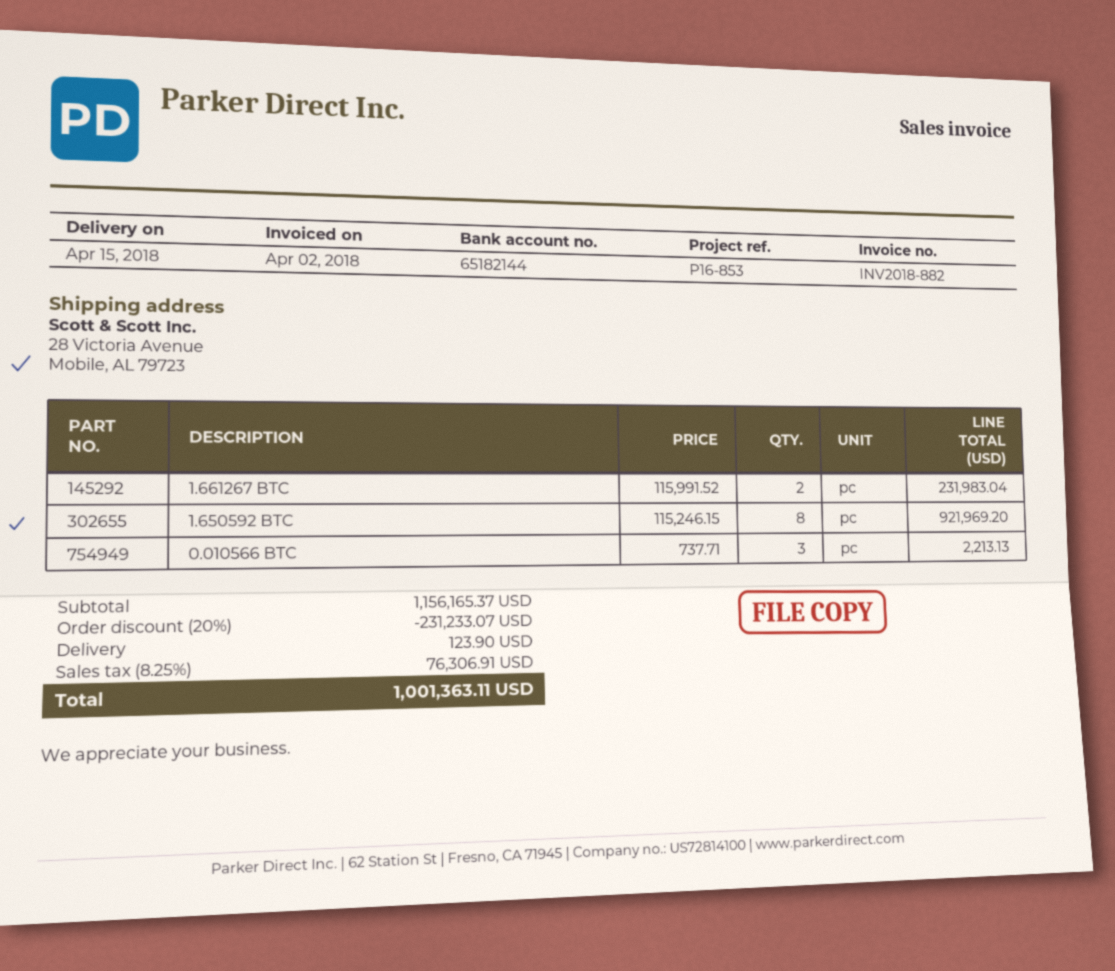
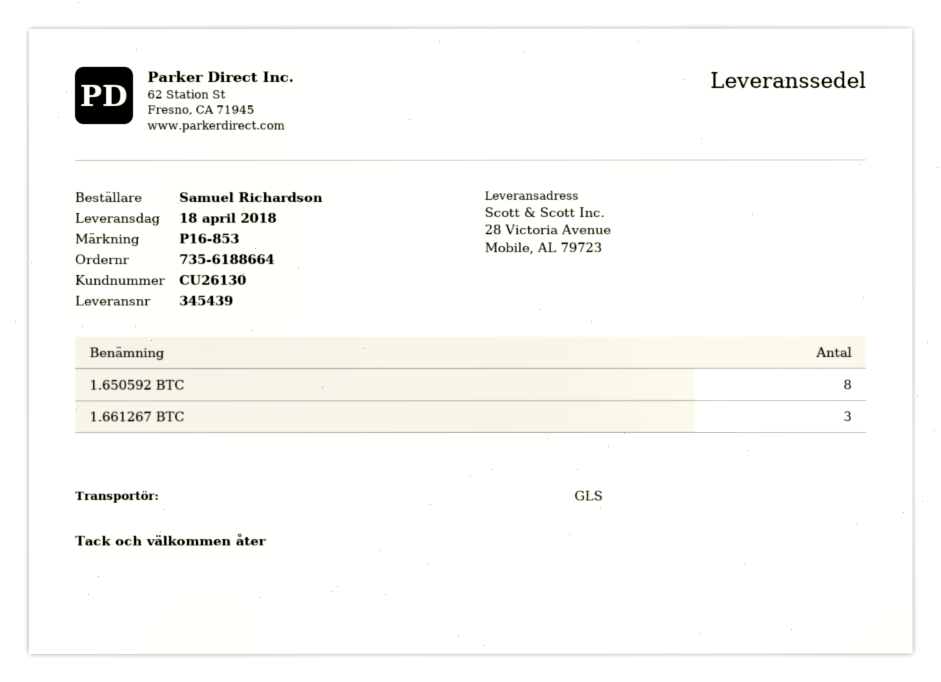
delivery date: 2018-04-15 -> 2018-04-18
1.661267 BTC: 2 -> 3
0.010566 BTC: 3 -> none

